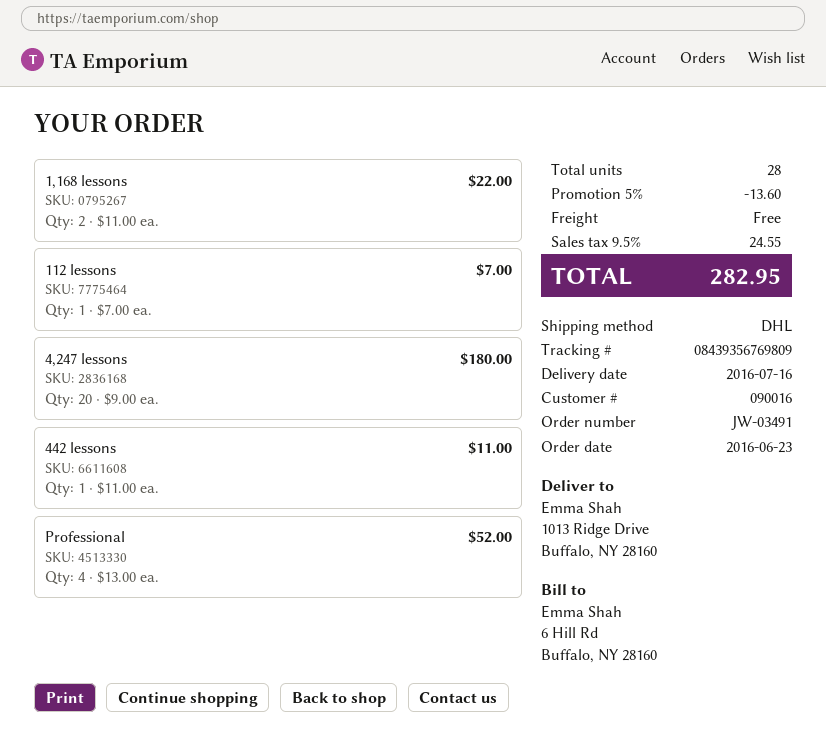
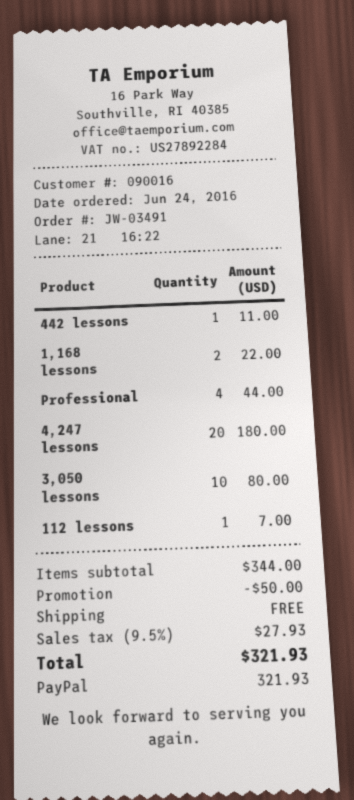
order date: 2016-06-23 -> 2016-06-24
Professional: 4 for 52.00 -> 4 for 44.00
3,050 lessons: none -> 10 for 80.00
discount: 13.60 -> 50.00
tax: 9.5% = 24.55 -> 9.5% = 27.93
total: 282.95 -> 321.93

